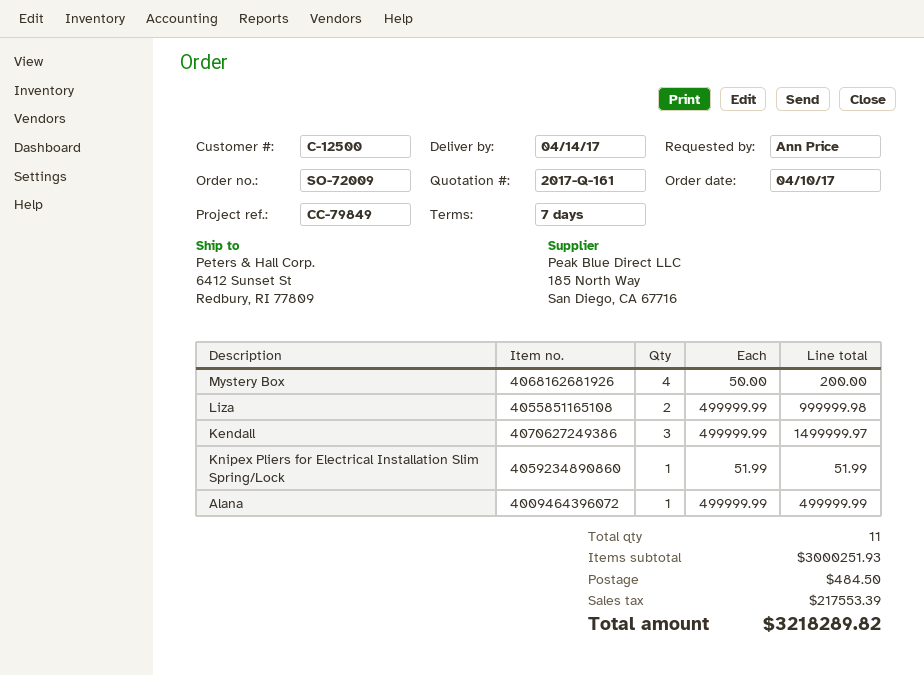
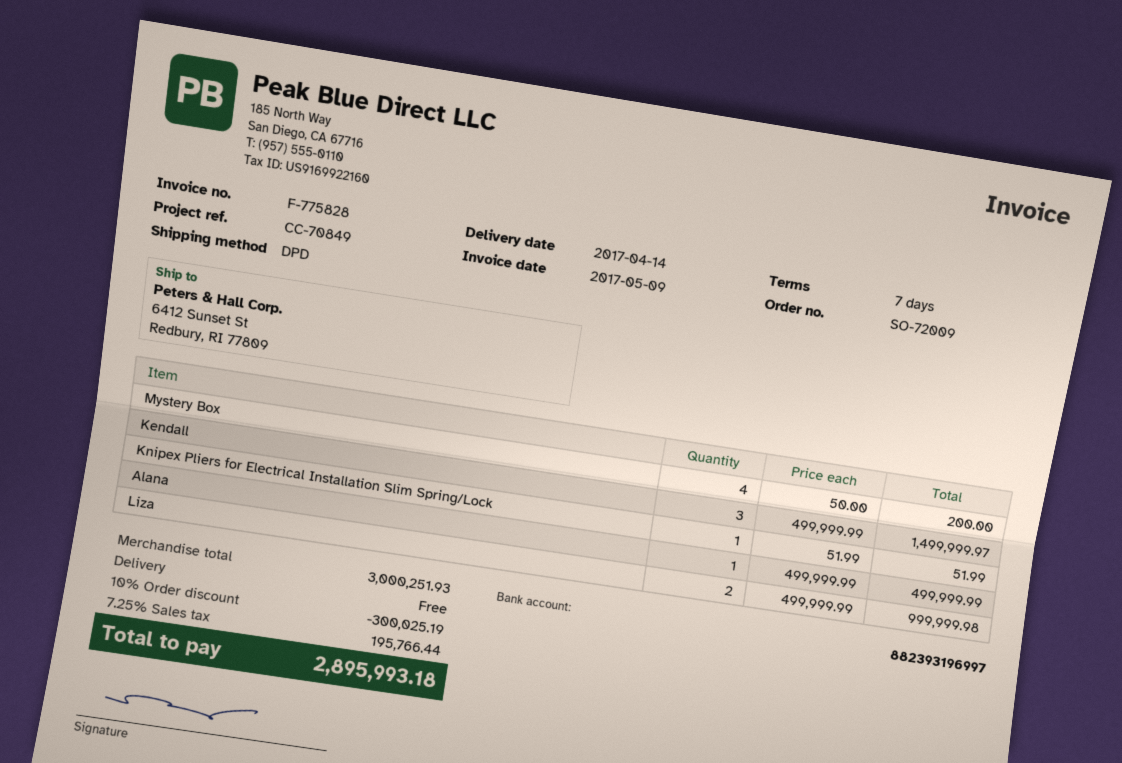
reference: CC-79849 -> CC-70849
discount: none -> 10% = 300025.19
shipping: 484.50 -> 0.00
tax: 217553.39 -> 195766.44
total: 3218289.82 -> 2895993.18

